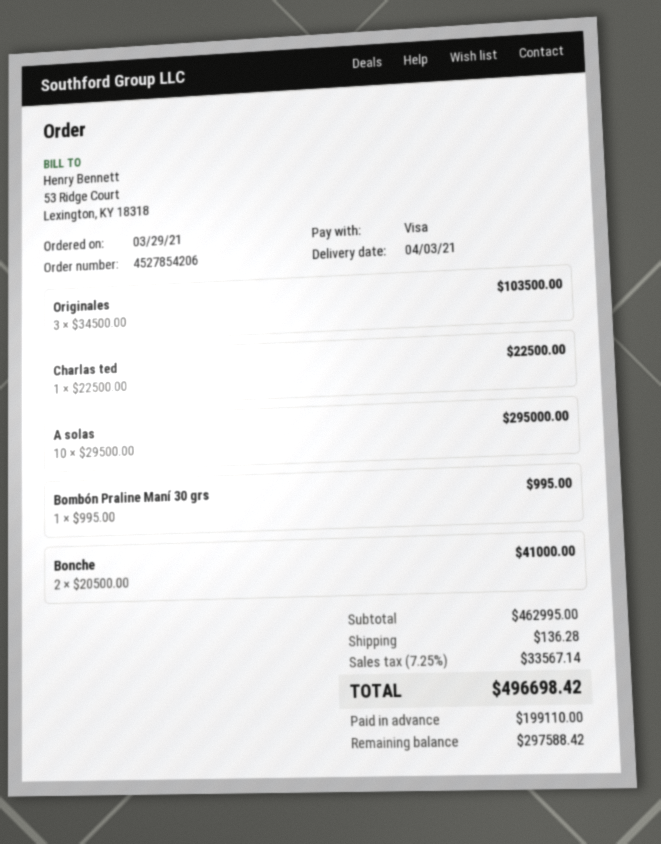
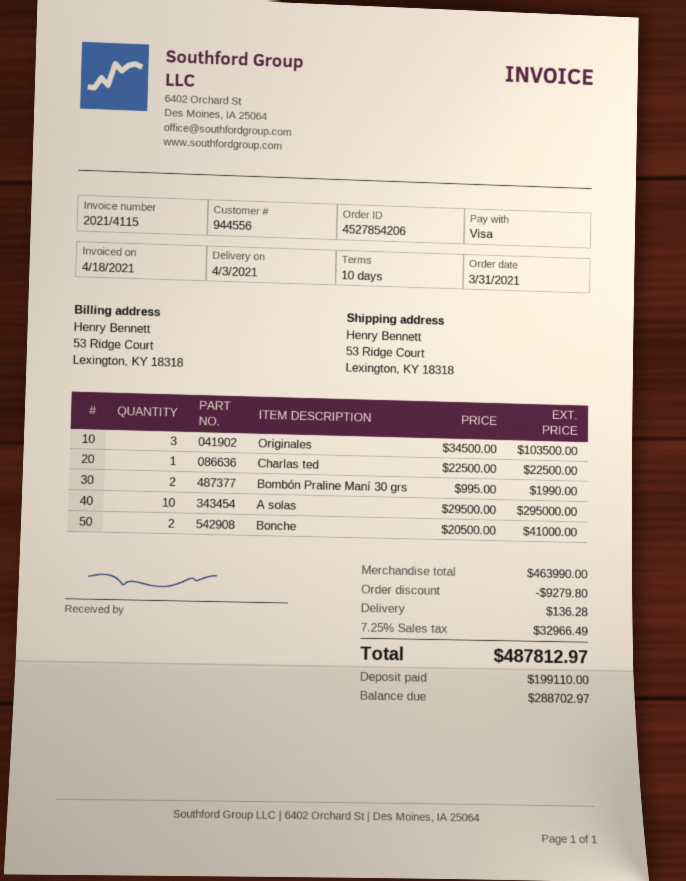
order date: 2021-03-29 -> 2021-03-31
Bombón Praline Maní 30 grs: 1 x 995.00 = 995.00 -> 2 x 995.00 = 1990.00
subtotal: 462995.00 -> 463990.00
discount: none -> 9279.80
tax: 7.25% = 33567.14 -> 7.25% = 32966.49
total: 496698.42 -> 487812.97
balance: 297588.42 -> 288702.97

